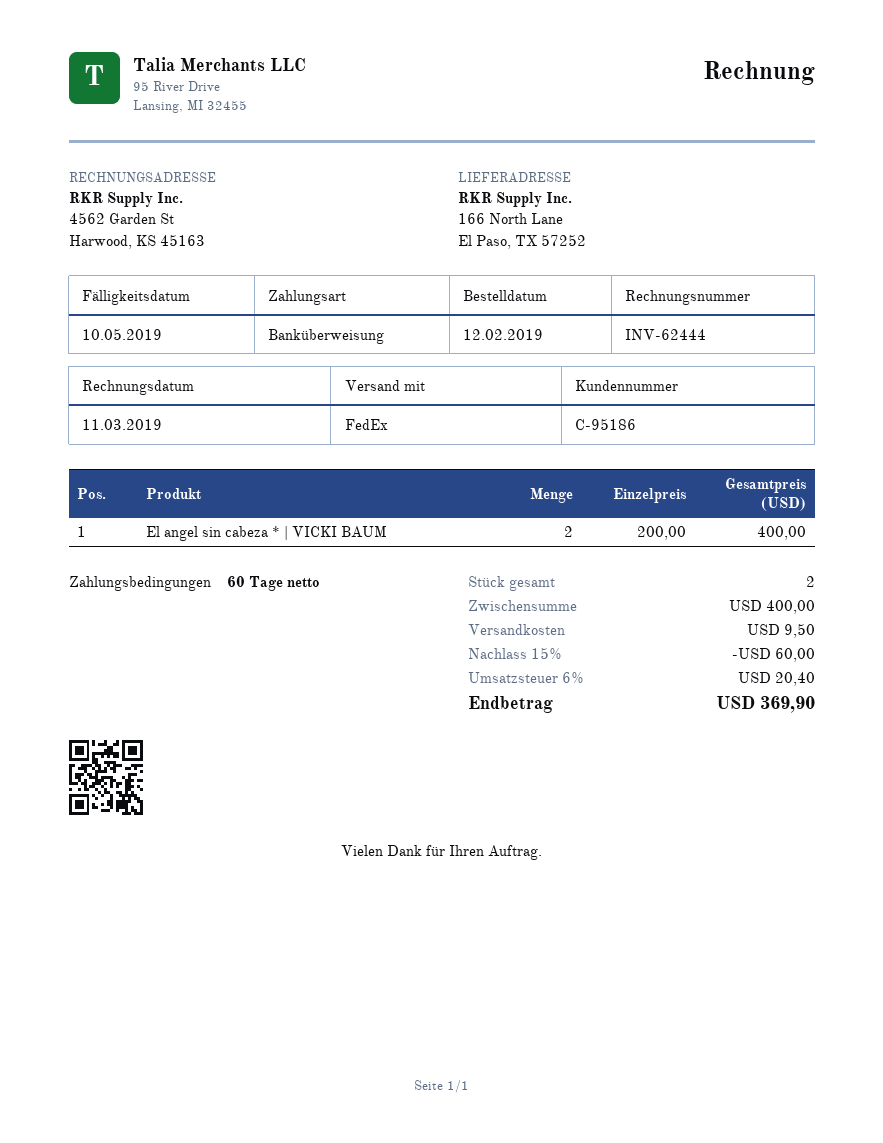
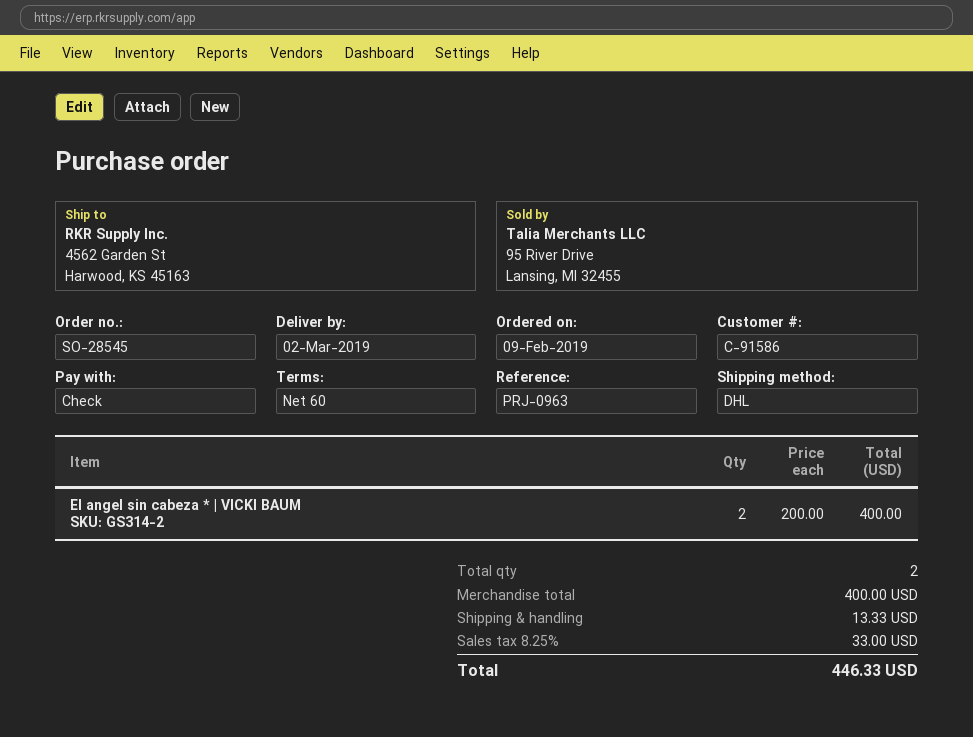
order date: 2019-02-12 -> 2019-02-09
customer number: C-95186 -> C-91586
payment method: bank transfer -> cheque
shipping method: FedEx -> DHL
ship to: 166 North Lane, El Paso, TX 57252 -> 4562 Garden St, Harwood, KS 45163
discount: 15% = 60.00 -> none
shipping: 9.50 -> 13.33
tax: 6% = 20.40 -> 8.25% = 33.00
total: 369.90 -> 446.33

